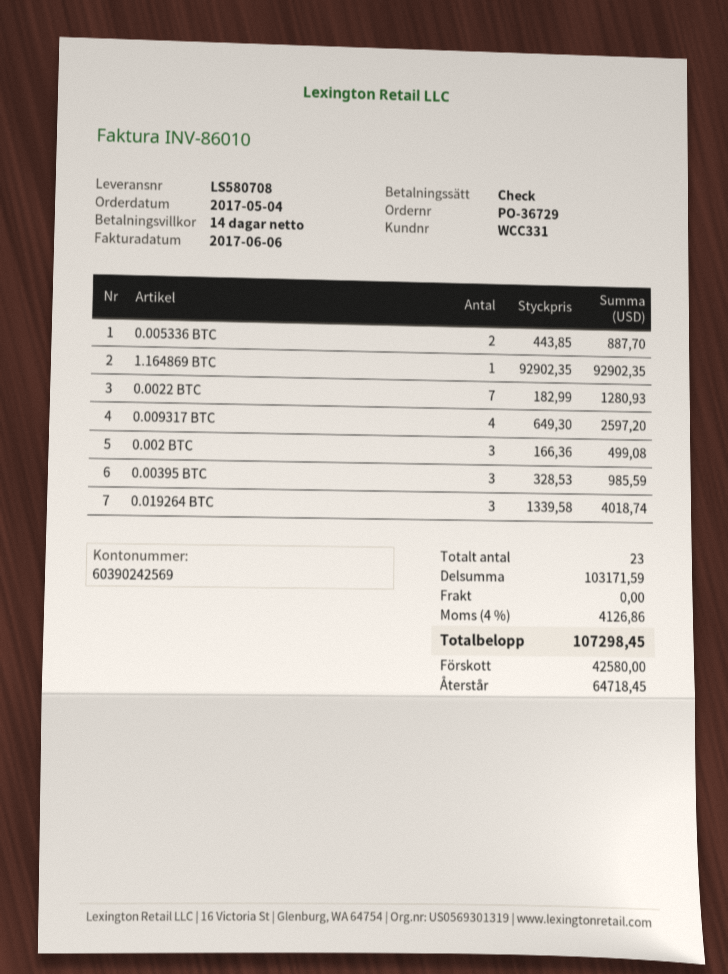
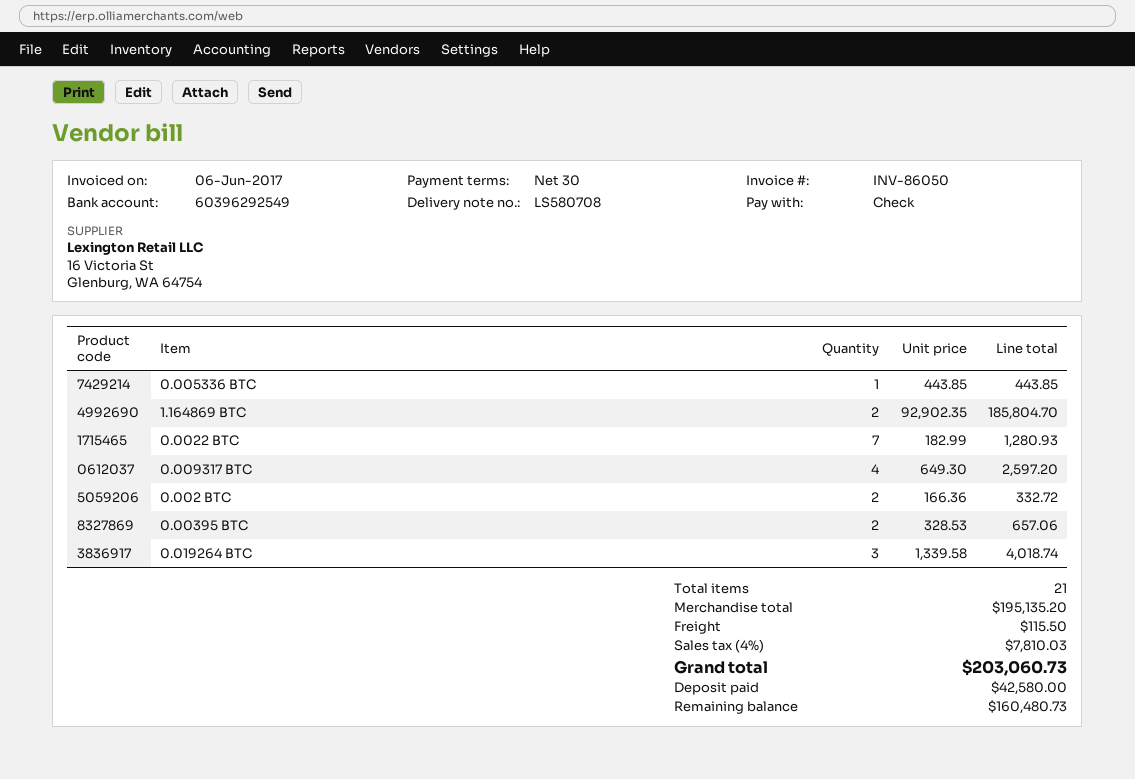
invoice number: INV-86010 -> INV-86050
payment terms: 14 days -> 30 days
bank account: 60390242569 -> 60396292549
0.005336 BTC: 2 x 443.85 = 887.70 -> 1 x 443.85 = 443.85
1.164869 BTC: 1 x 92902.35 = 92902.35 -> 2 x 92902.35 = 185804.70
0.002 BTC: 3 x 166.36 = 499.08 -> 2 x 166.36 = 332.72
0.00395 BTC: 3 x 328.53 = 985.59 -> 2 x 328.53 = 657.06
total quantity: 23 -> 21
subtotal: 103171.59 -> 195135.20
shipping: 0.00 -> 115.50
tax: 4% = 4126.86 -> 4% = 7810.03
total: 107298.45 -> 203060.73
balance: 64718.45 -> 160480.73

